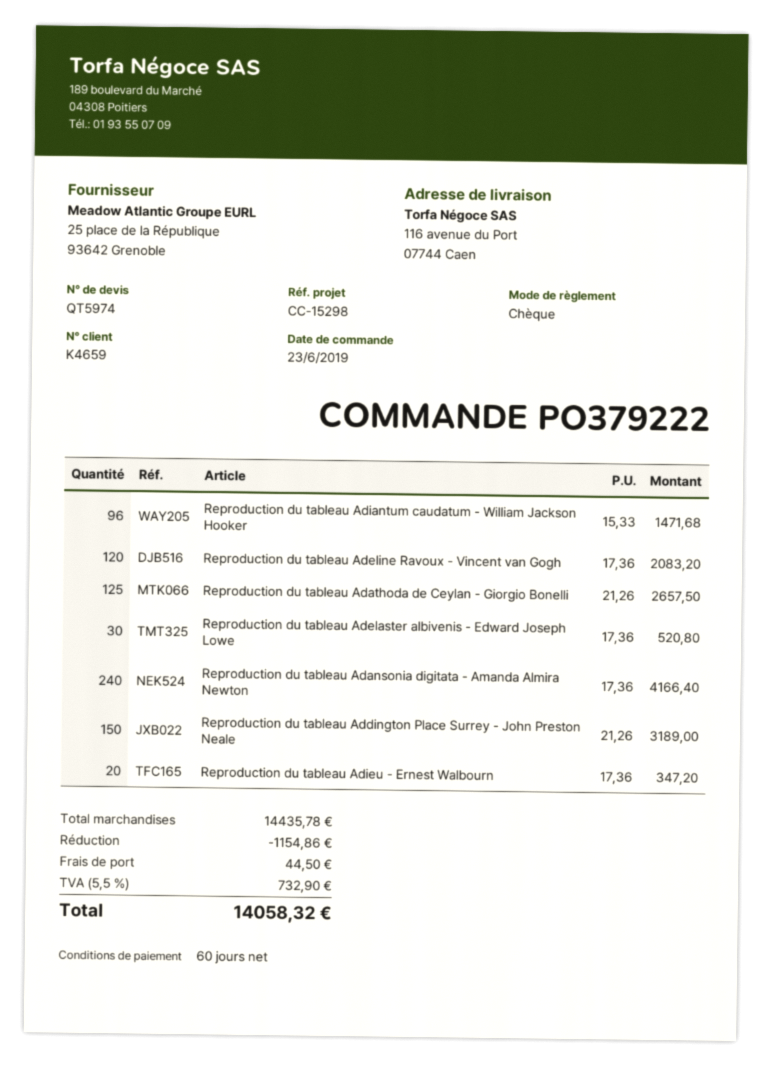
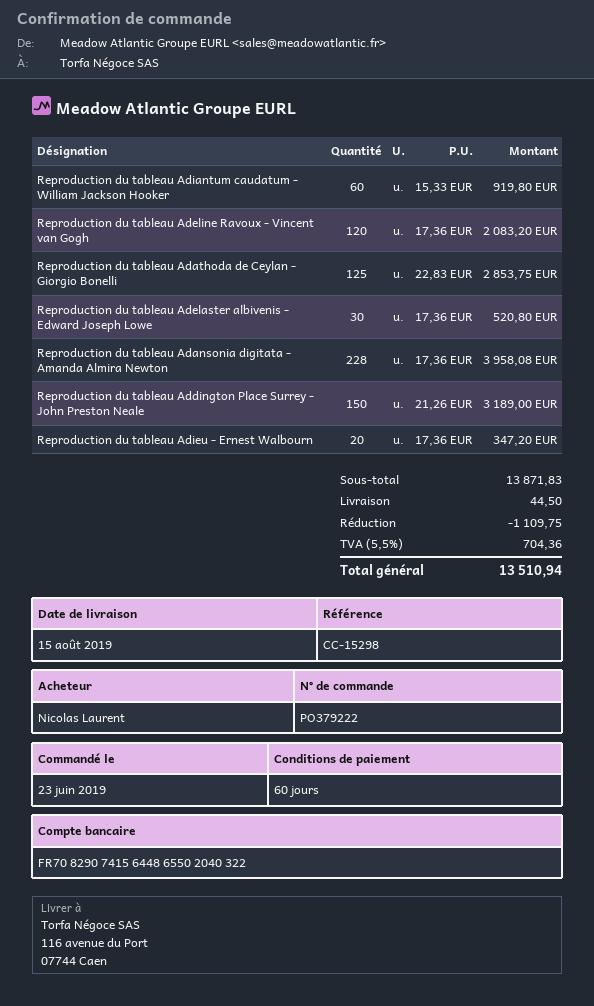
Reproduction du tableau Adiantum caudatum - William Jackson Hooker: 96 x 15.33 = 1471.68 -> 60 x 15.33 = 919.80
Reproduction du tableau Adathoda de Ceylan - Giorgio Bonelli: 125 x 21.26 = 2657.50 -> 125 x 22.83 = 2853.75
Reproduction du tableau Adansonia digitata - Amanda Almira Newton: 240 x 17.36 = 4166.40 -> 228 x 17.36 = 3958.08
subtotal: 14435.78 -> 13871.83
discount: 1154.86 -> 1109.75
tax: 5.5% = 732.90 -> 5.5% = 704.36
total: 14058.32 -> 13510.94

